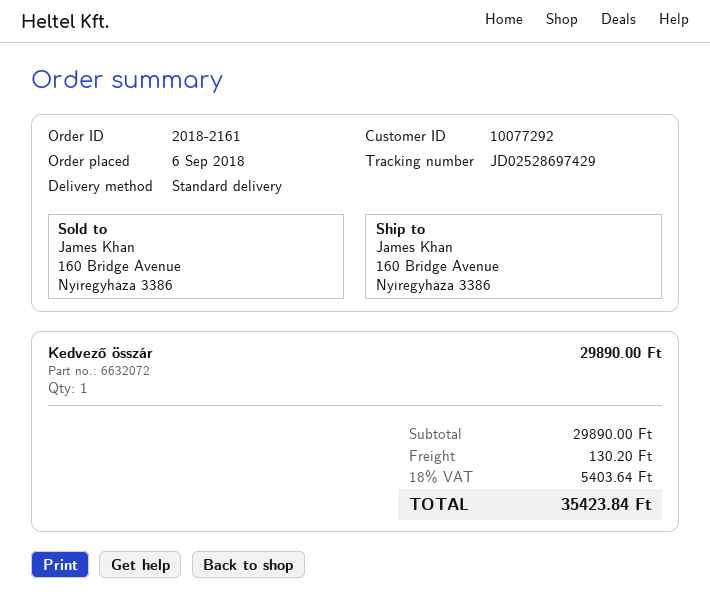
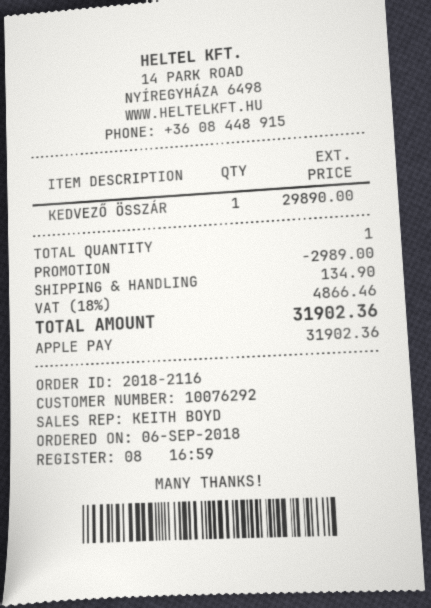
order number: 2018-2161 -> 2018-2116
customer number: 10077292 -> 10076292
discount: none -> 2989.00
shipping: 130.20 -> 134.90
tax: 18% = 5403.64 -> 18% = 4866.46
total: 35423.84 -> 31902.36

